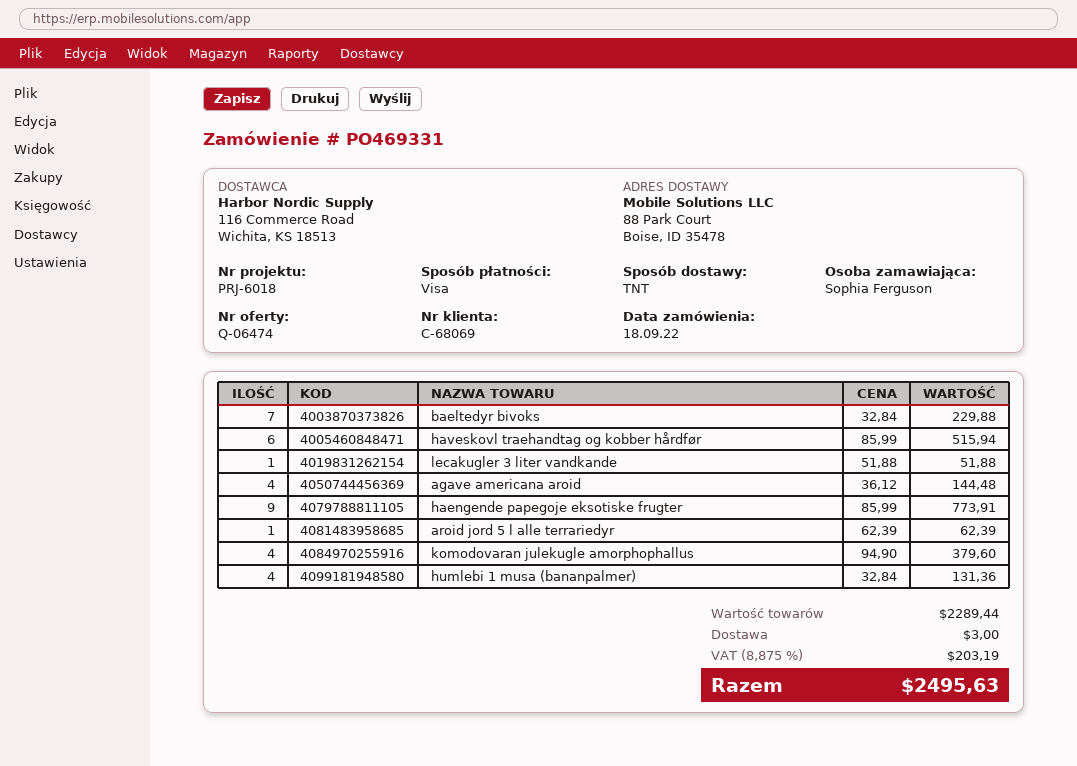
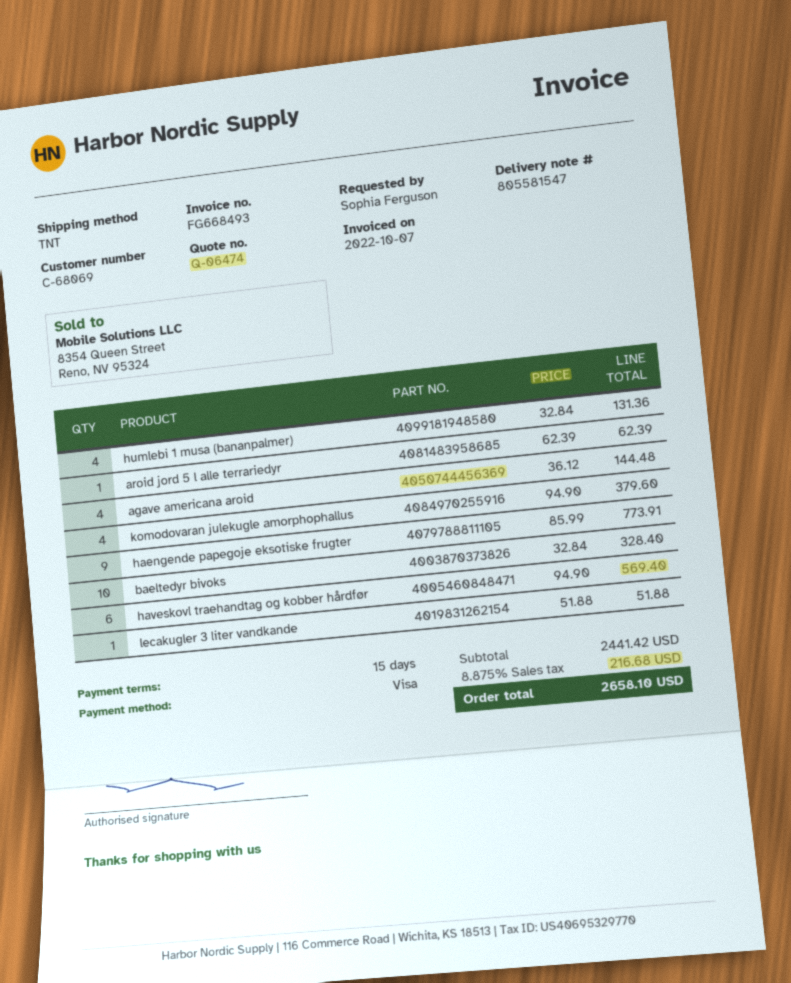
baeltedyr bivoks: 7 x 32.84 = 229.88 -> 10 x 32.84 = 328.40
haveskovl traehandtag og kobber hårdfør: 6 x 85.99 = 515.94 -> 6 x 94.90 = 569.40
subtotal: 2289.44 -> 2441.42
shipping: 3.00 -> none
tax: 8.875% = 203.19 -> 8.875% = 216.68
total: 2495.63 -> 2658.10

